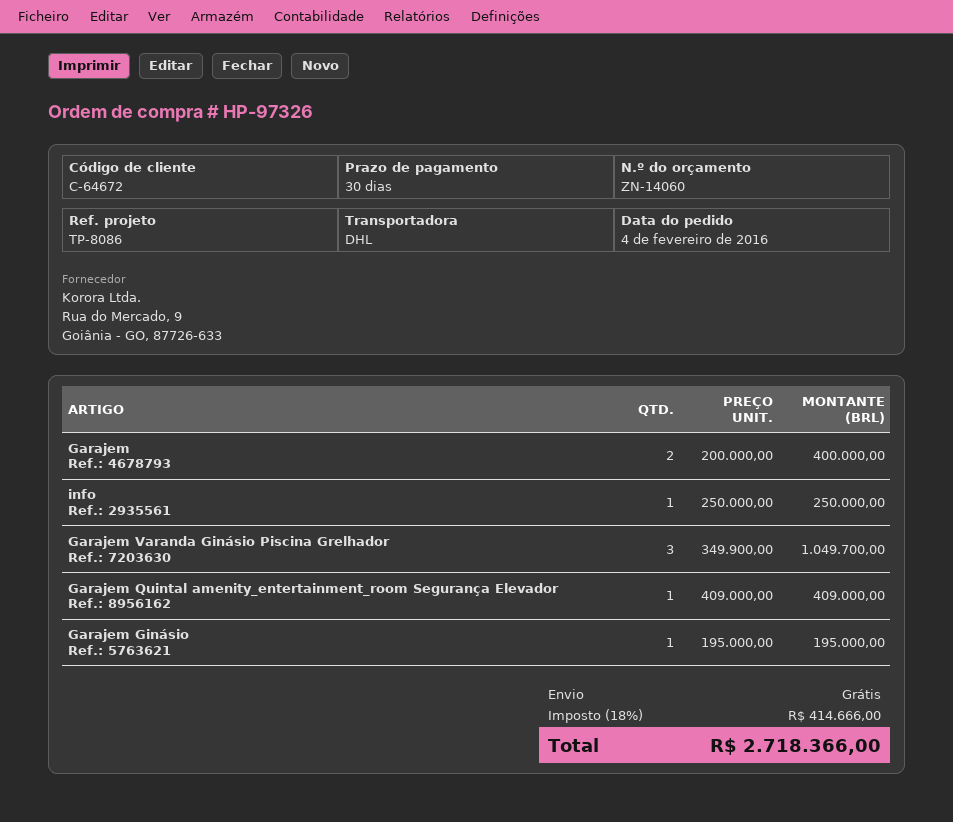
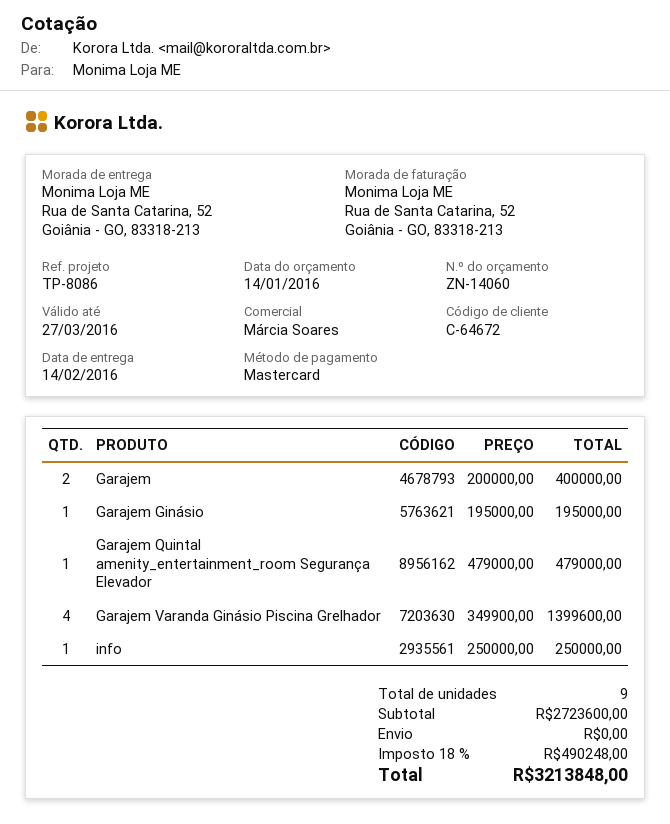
Garajem Varanda Ginásio Piscina Grelhador: 3 x 349900.00 = 1049700.00 -> 4 x 349900.00 = 1399600.00
Garajem Quintal amenity_entertainment_room Segurança Elevador: 1 x 409000.00 = 409000.00 -> 1 x 479000.00 = 479000.00
tax: 18% = 414666.00 -> 18% = 490248.00
total: 2718366.00 -> 3213848.00

